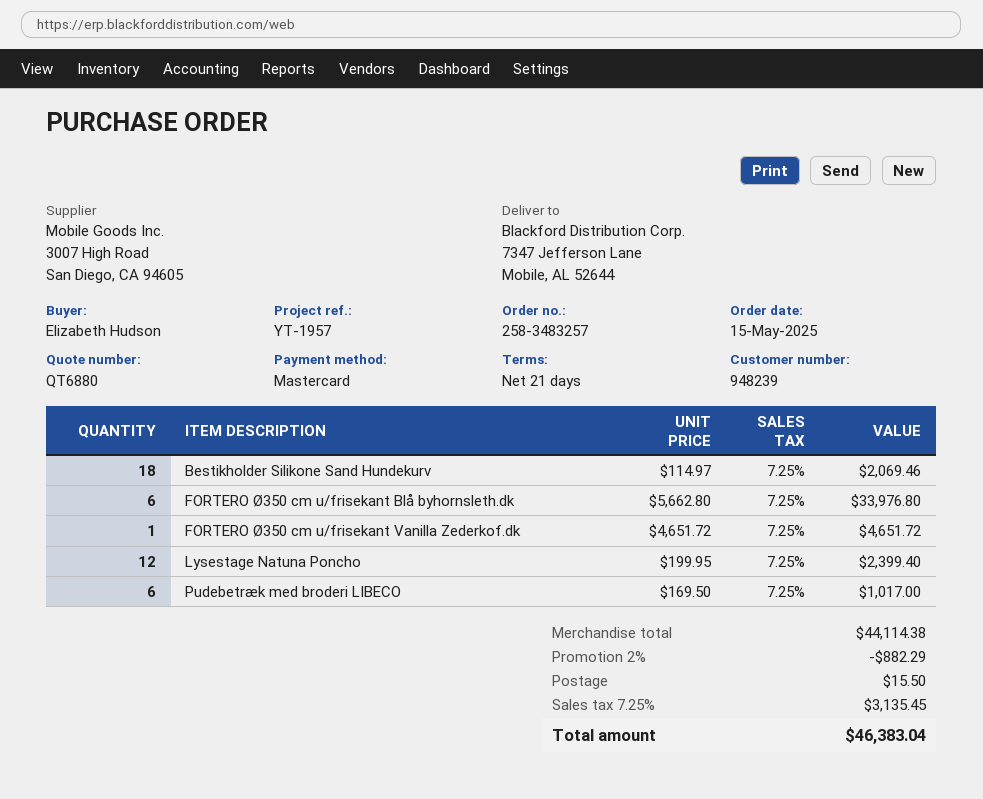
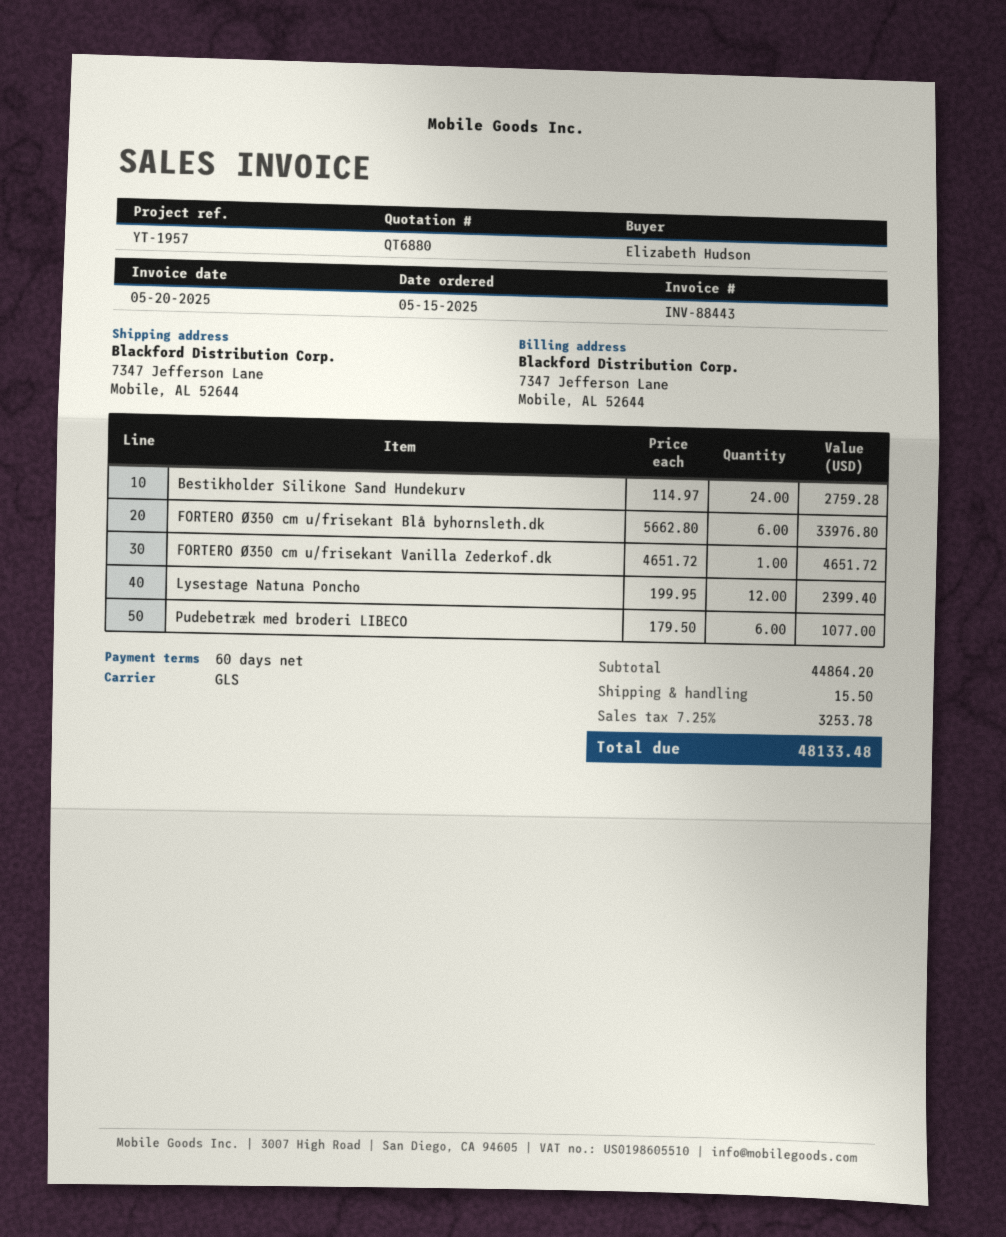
payment terms: 21 days -> 60 days
Bestikholder Silikone Sand Hundekurv: 18 x 114.97 = 2069.46 -> 24 x 114.97 = 2759.28
Pudebetræk med broderi LIBECO: 6 x 169.50 = 1017.00 -> 6 x 179.50 = 1077.00
subtotal: 44114.38 -> 44864.20
discount: 2% = 882.29 -> none
tax: 7.25% = 3135.45 -> 7.25% = 3253.78
total: 46383.04 -> 48133.48

